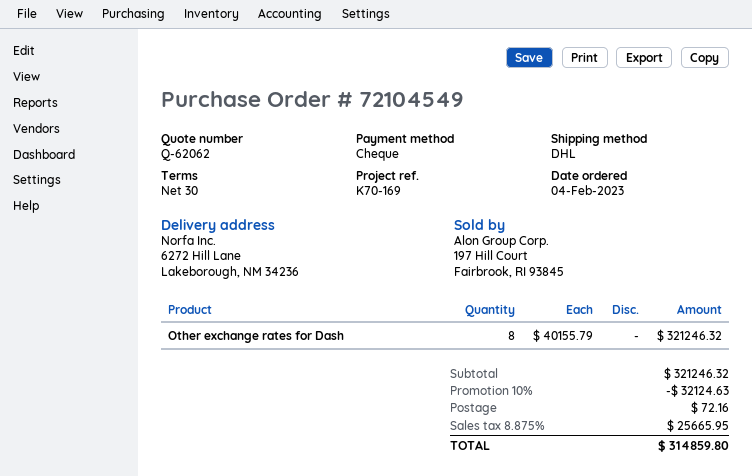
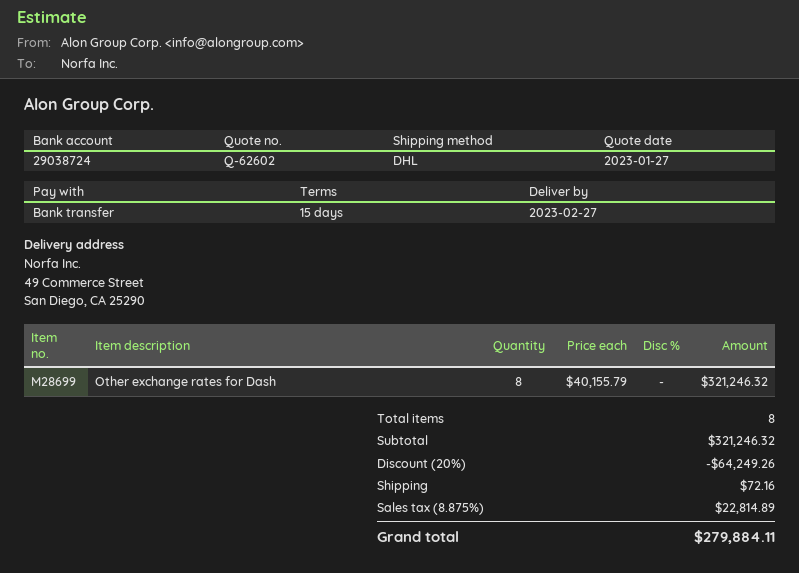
quote number: Q-62062 -> Q-62602
payment terms: 30 days -> 15 days
payment method: cheque -> bank transfer
ship to: 6272 Hill Lane, Lakeborough, NM 34236 -> 49 Commerce Street, San Diego, CA 25290
discount: 10% = 32124.63 -> 20% = 64249.26
tax: 8.875% = 25665.95 -> 8.875% = 22814.89
total: 314859.80 -> 279884.11

